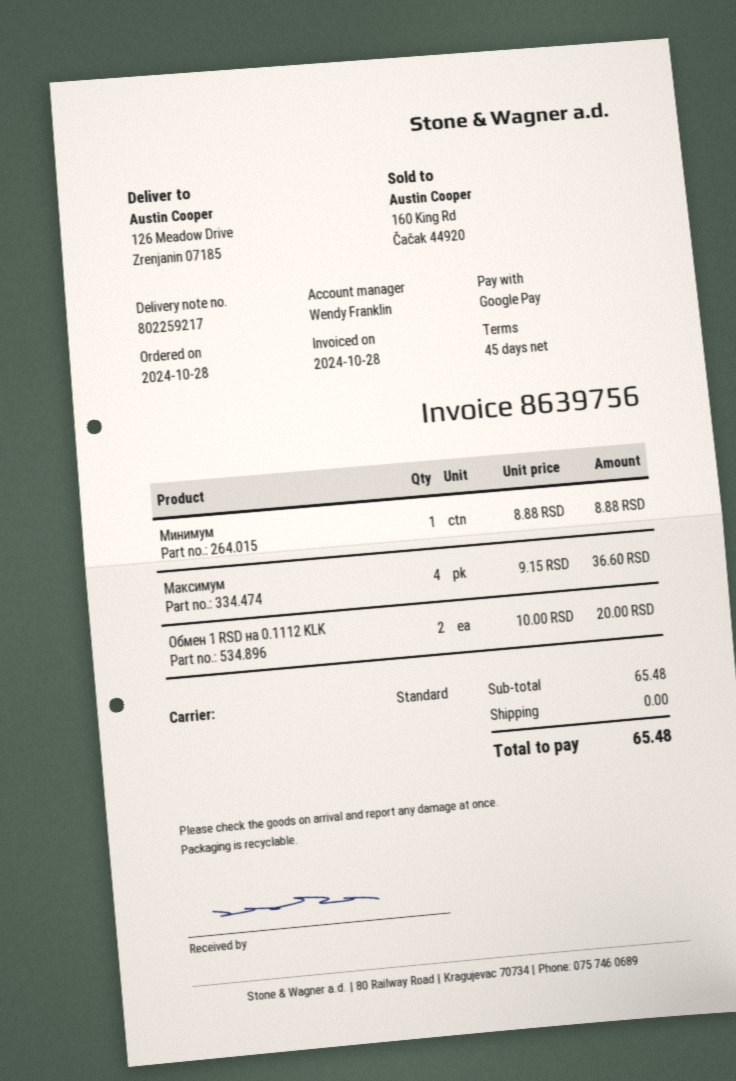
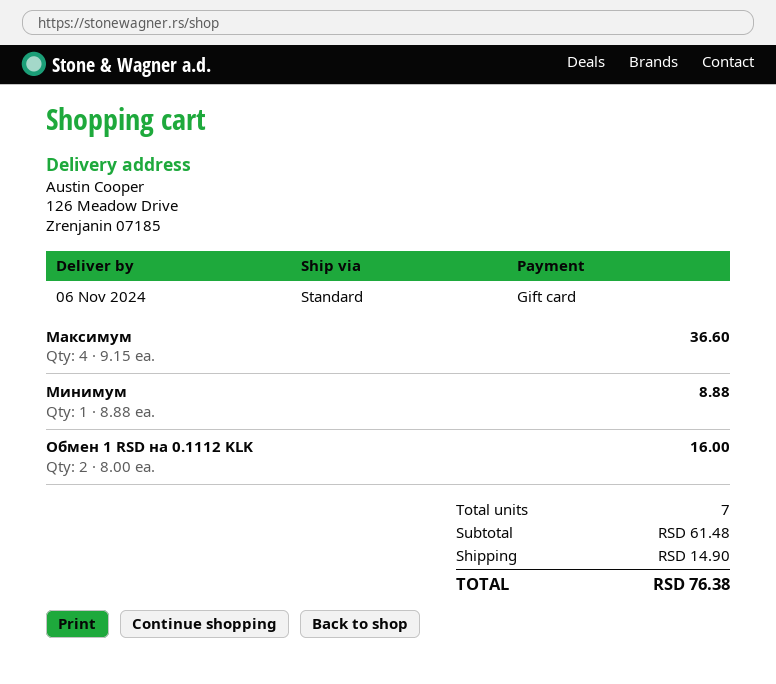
payment method: Google Pay -> gift card
Обмен 1 RSD на 0.1112 KLK: 2 x 10.00 = 20.00 -> 2 x 8.00 = 16.00
subtotal: 65.48 -> 61.48
shipping: 0.00 -> 14.90
total: 65.48 -> 76.38

